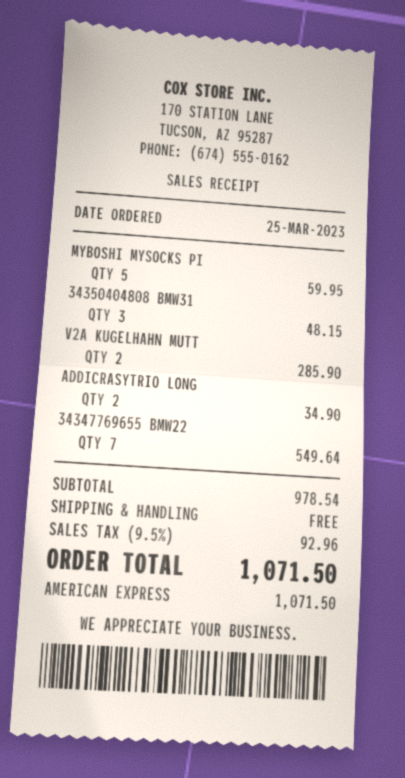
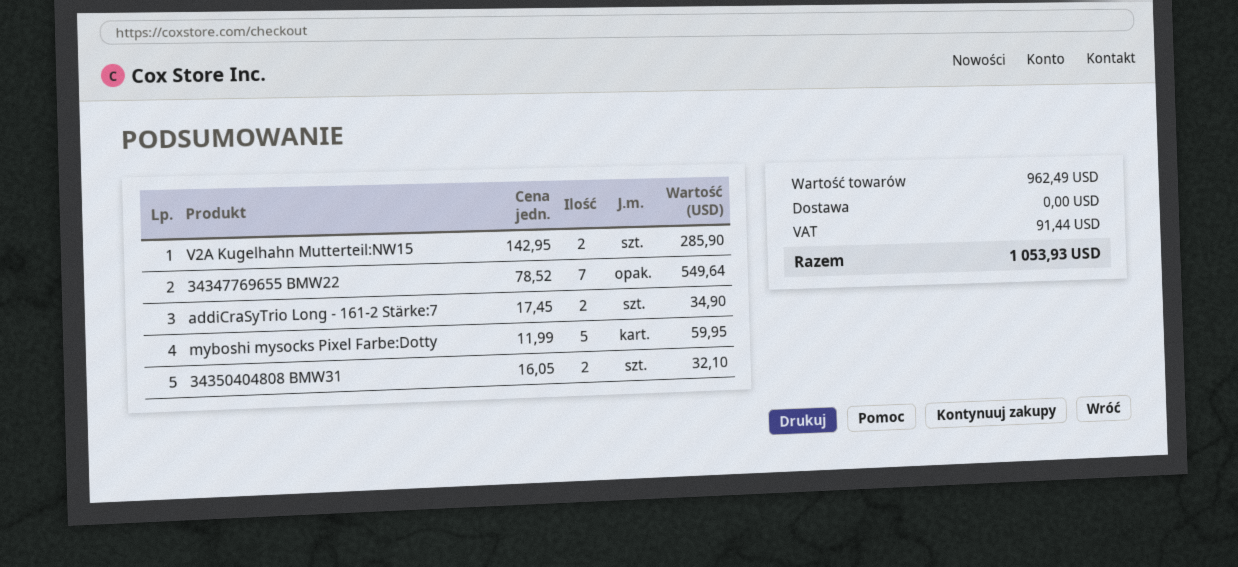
34350404808 BMW31: 3 for 48.15 -> 2 for 32.10
subtotal: 978.54 -> 962.49
tax: 92.96 -> 91.44
total: 1071.50 -> 1053.93

